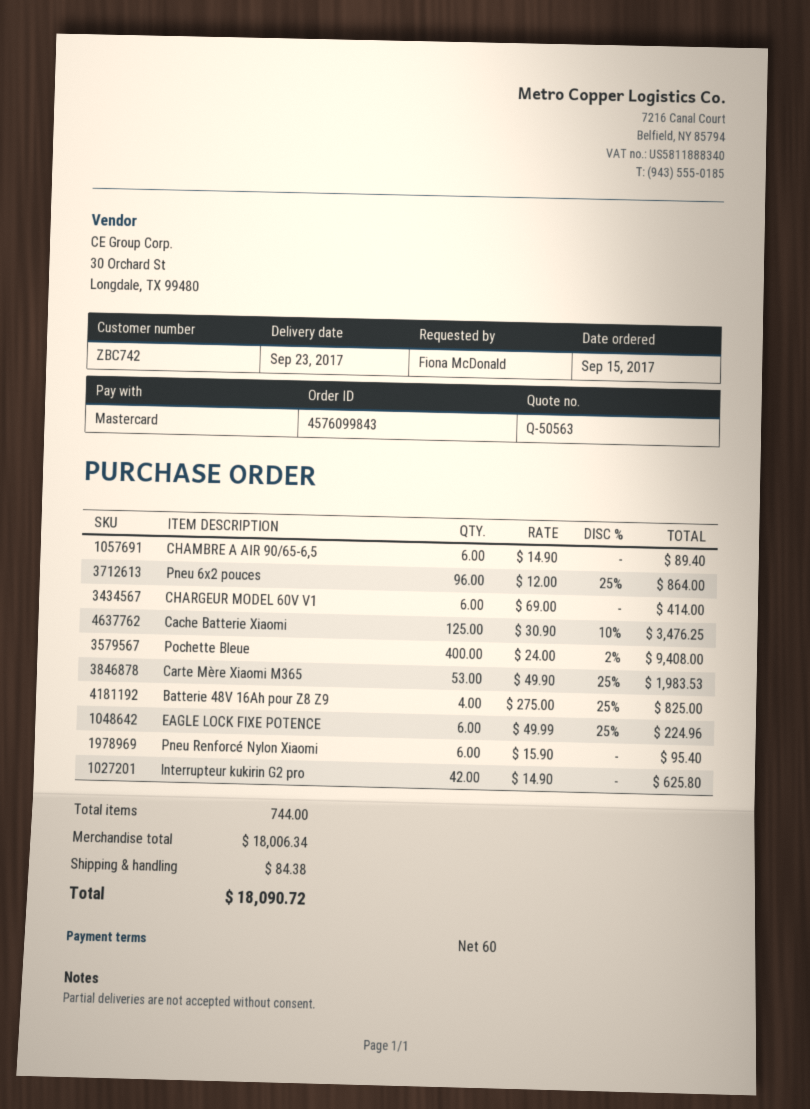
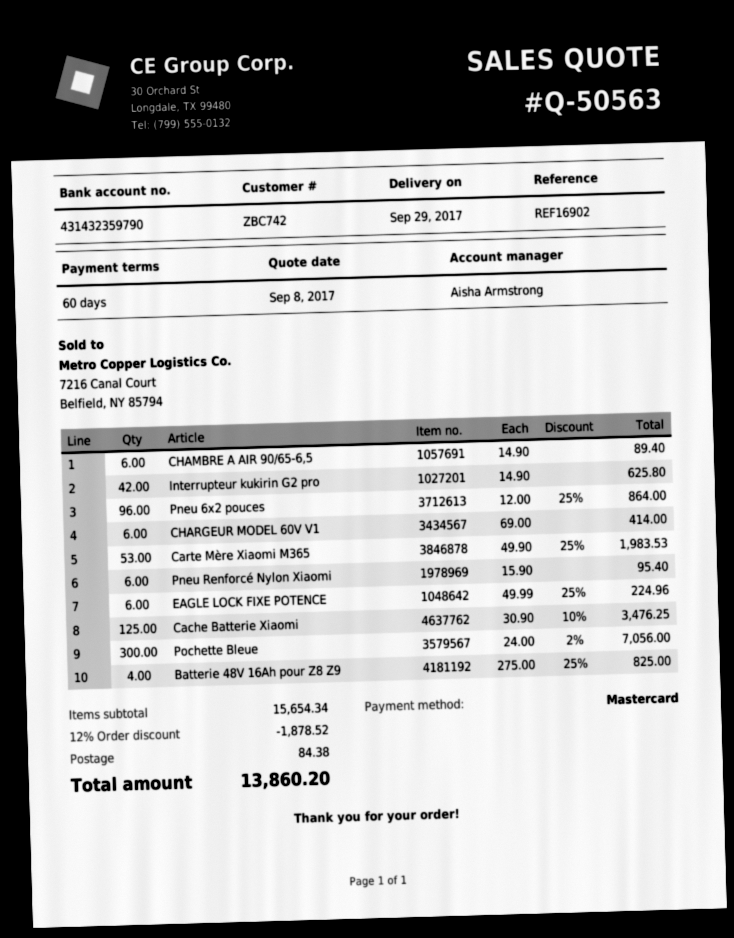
delivery date: 2017-09-23 -> 2017-09-29
Pochette Bleue: 400 x 24.00 - 2% = 9408.00 -> 300 x 24.00 - 2% = 7056.00
subtotal: 18006.34 -> 15654.34
discount: none -> 12% = 1878.52
total: 18090.72 -> 13860.20

